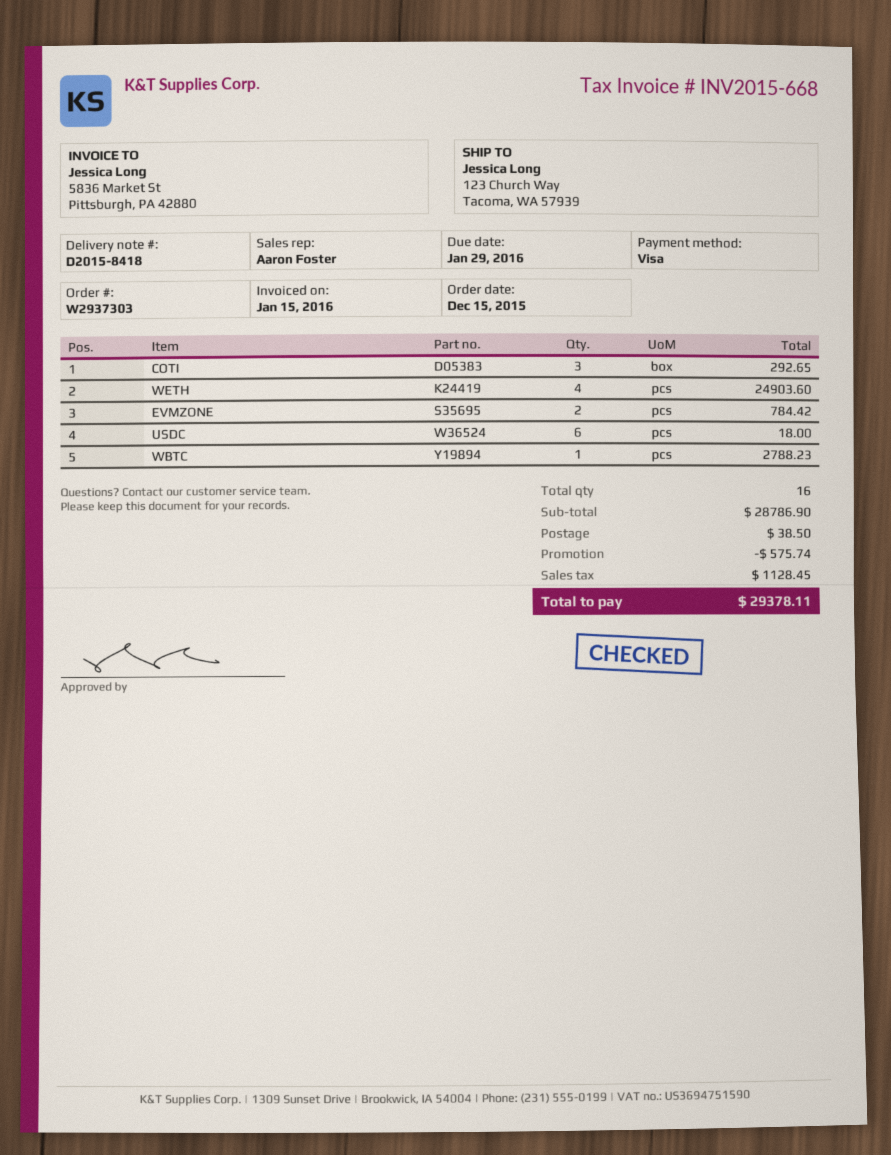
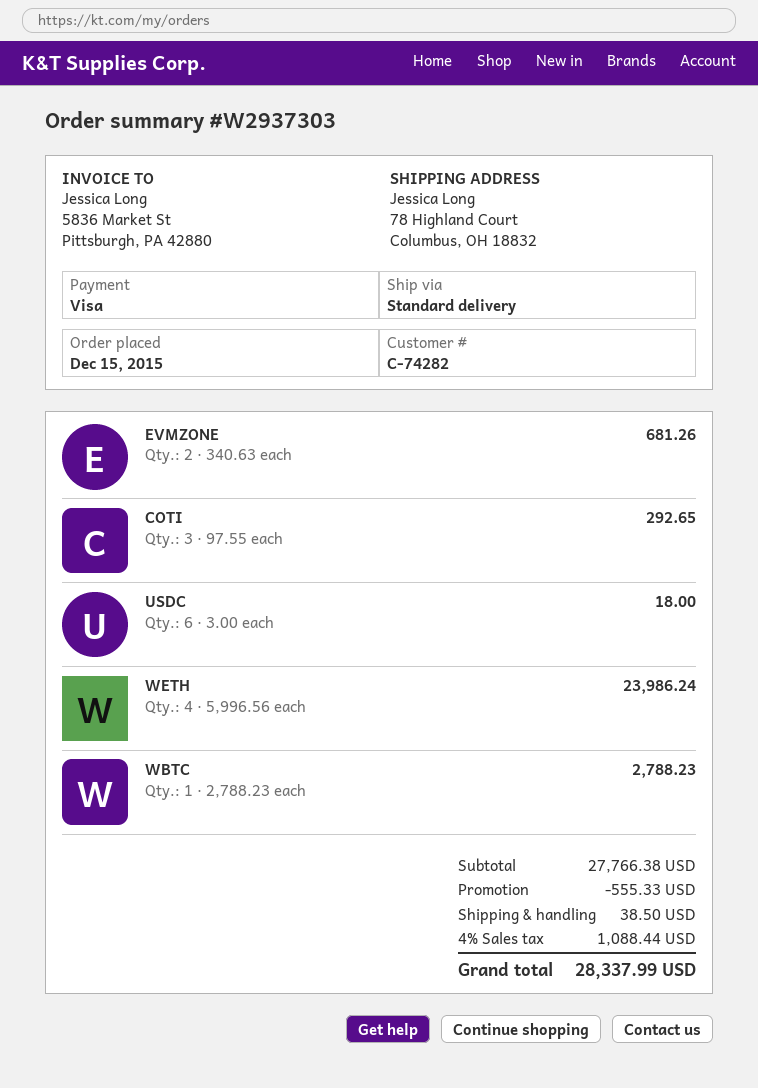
ship to: 123 Church Way, Tacoma, WA 57939 -> 78 Highland Court, Columbus, OH 18832
WETH: 4 for 24903.60 -> 4 for 23986.24
EVMZONE: 2 for 784.42 -> 2 for 681.26
subtotal: 28786.90 -> 27766.38
discount: 575.74 -> 555.33
tax: 1128.45 -> 1088.44
total: 29378.11 -> 28337.99

